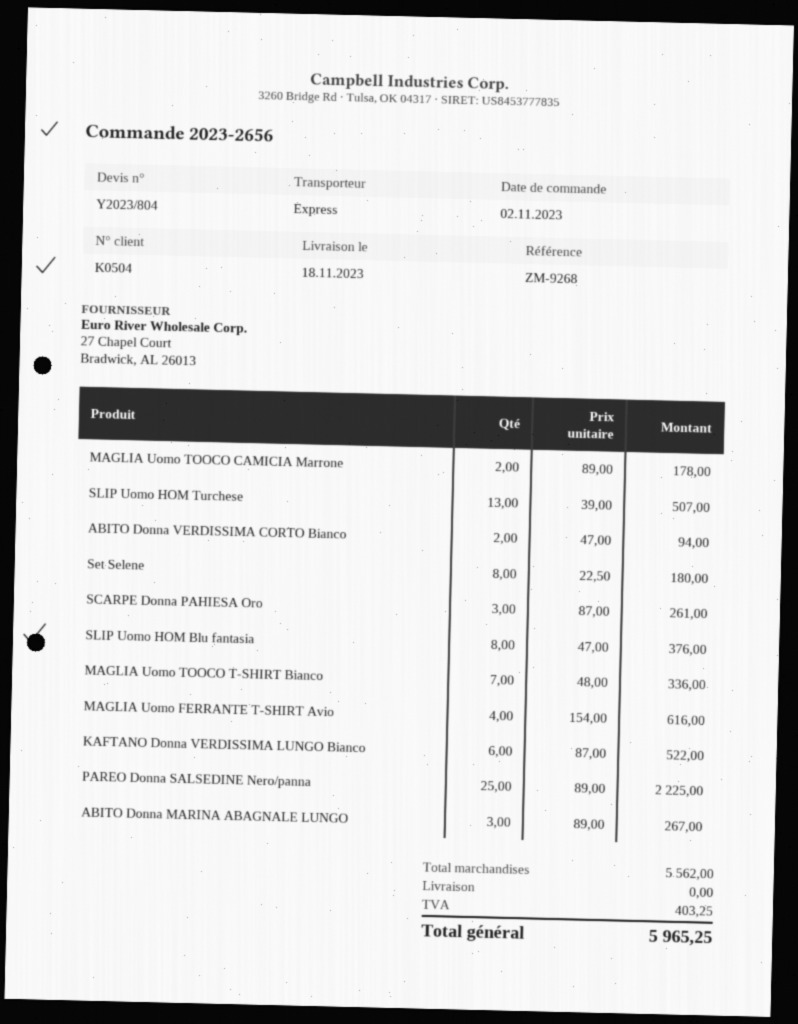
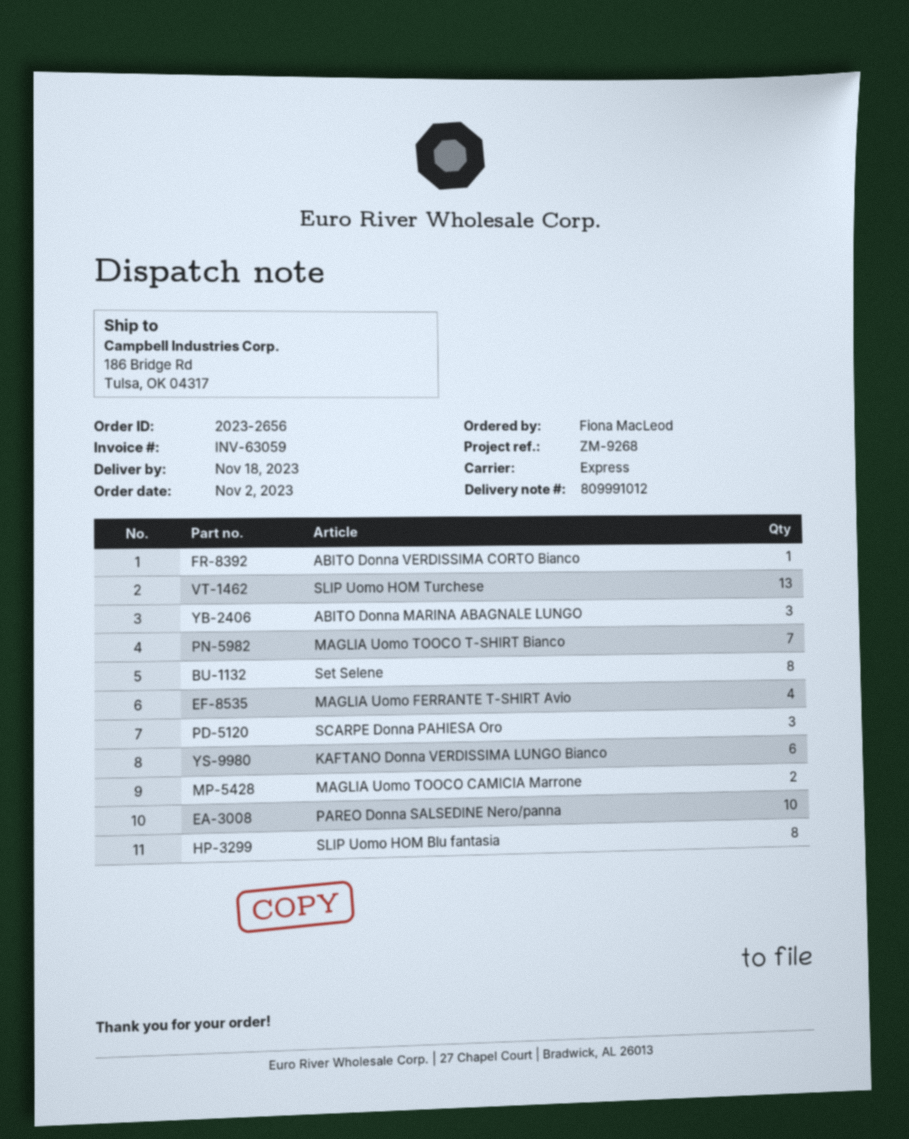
ABITO Donna VERDISSIMA CORTO Bianco: 2 -> 1
PAREO Donna SALSEDINE Nero/panna: 25 -> 10

